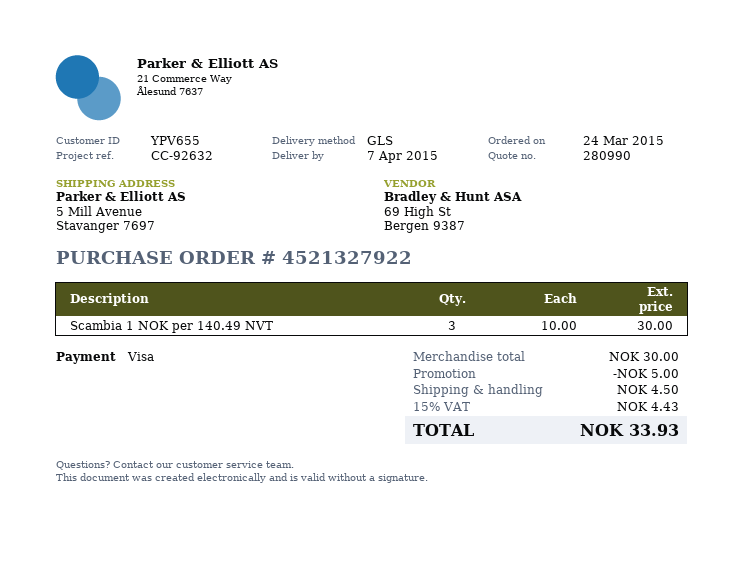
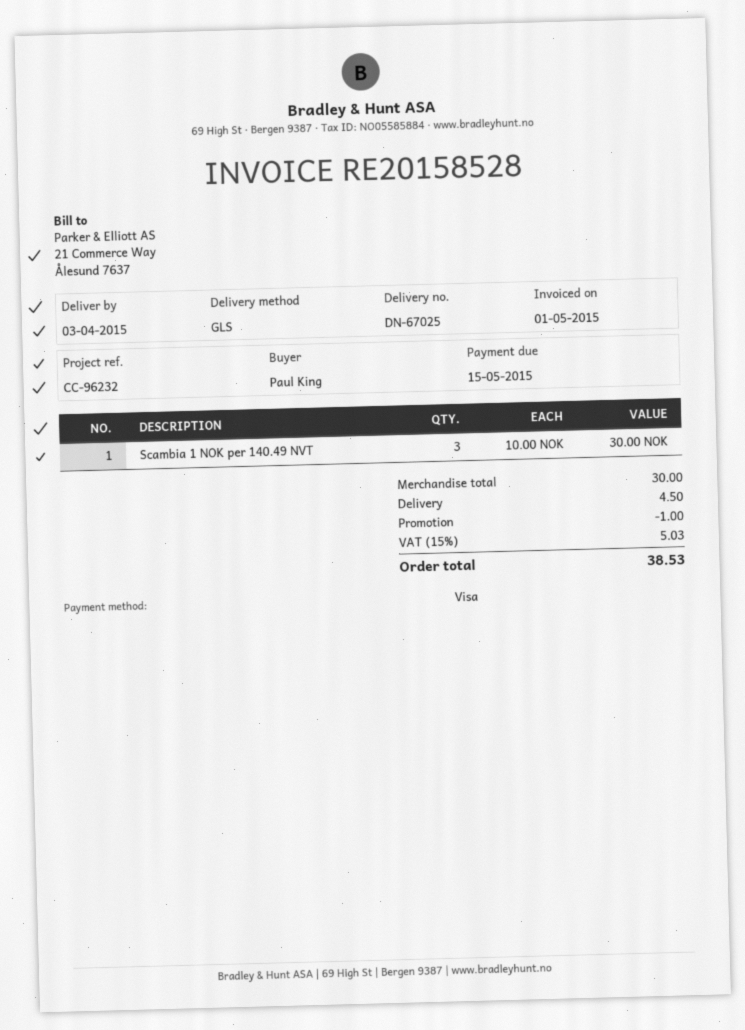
delivery date: 2015-04-07 -> 2015-04-03
reference: CC-92632 -> CC-96232
discount: 5.00 -> 1.00
tax: 15% = 4.43 -> 15% = 5.03
total: 33.93 -> 38.53

